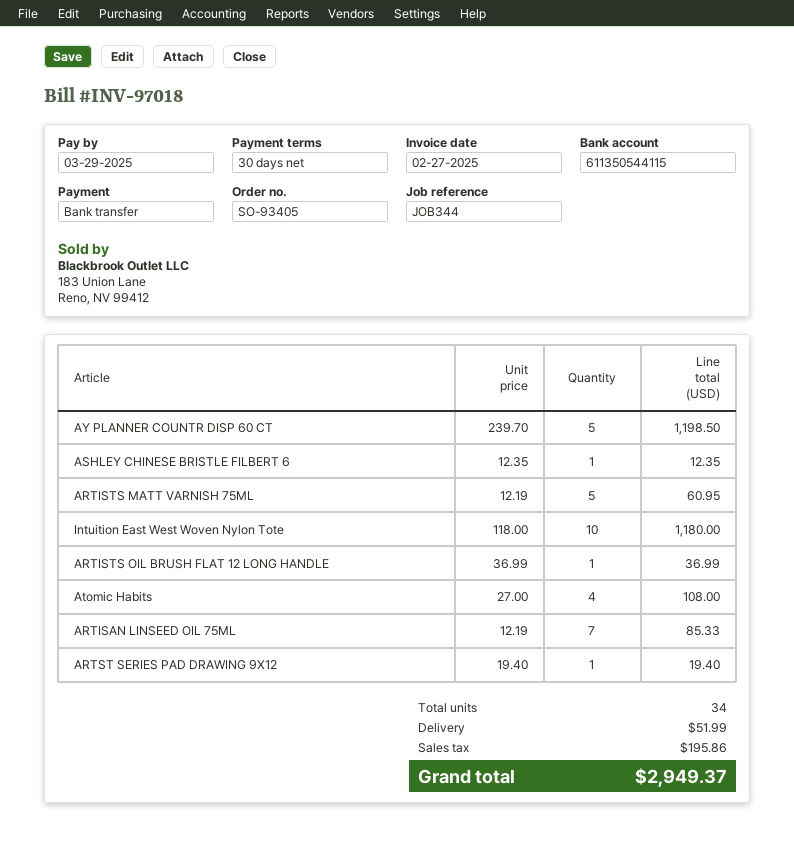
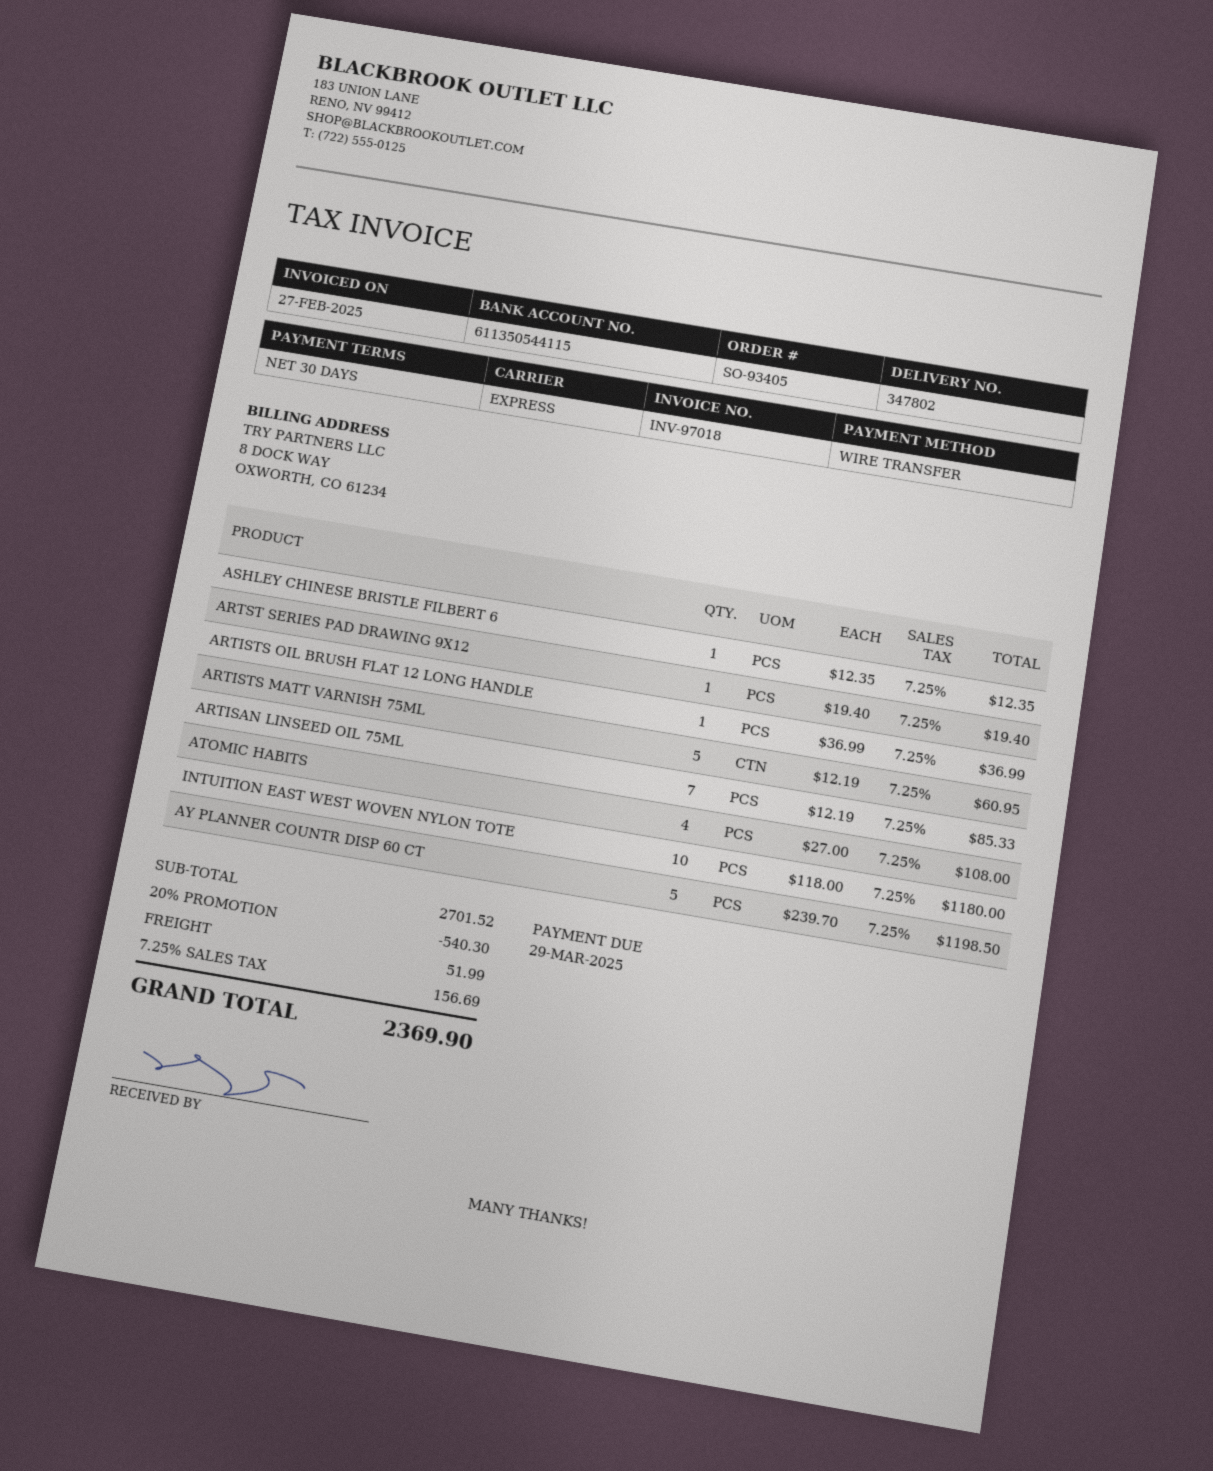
discount: none -> 20% = 540.30
tax: 195.86 -> 156.69
total: 2949.37 -> 2369.90

